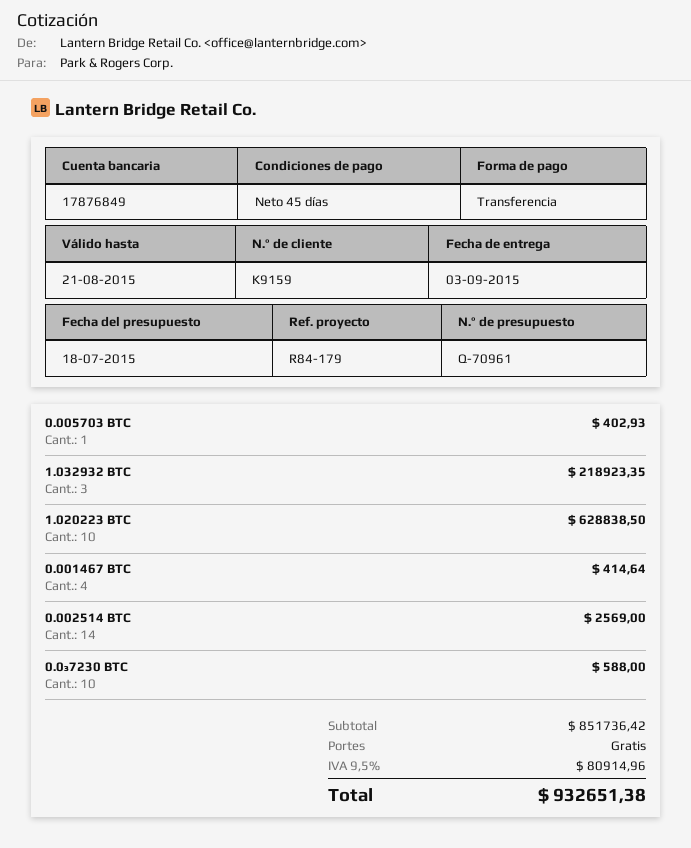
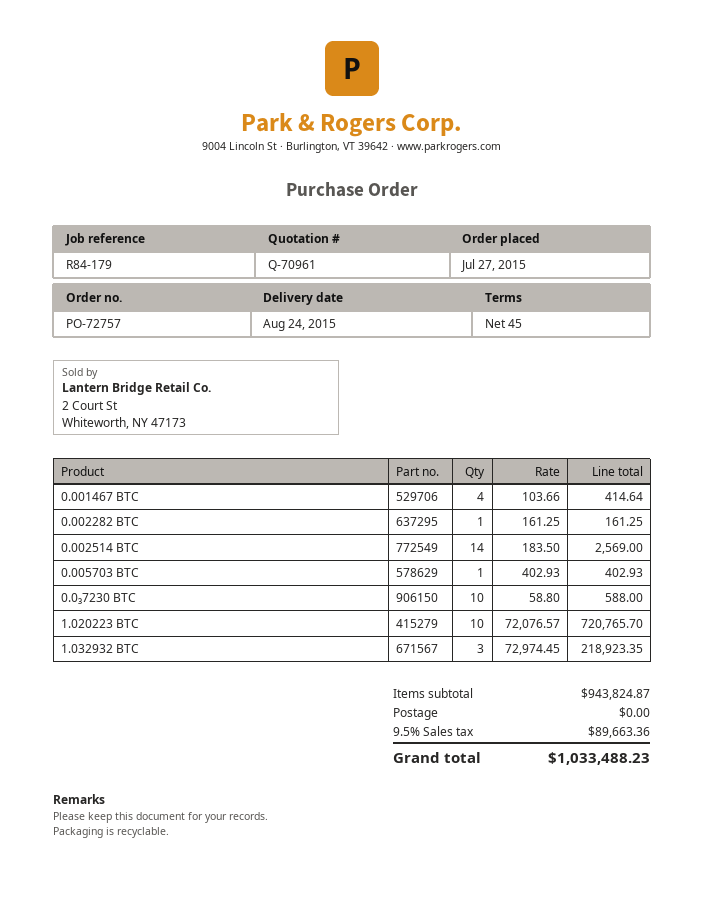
delivery date: 2015-09-03 -> 2015-08-24
1.020223 BTC: 10 for 628838.50 -> 10 for 720765.70
0.002282 BTC: none -> 1 for 161.25
subtotal: 851736.42 -> 943824.87
tax: 9.5% = 80914.96 -> 9.5% = 89663.36
total: 932651.38 -> 1033488.23

